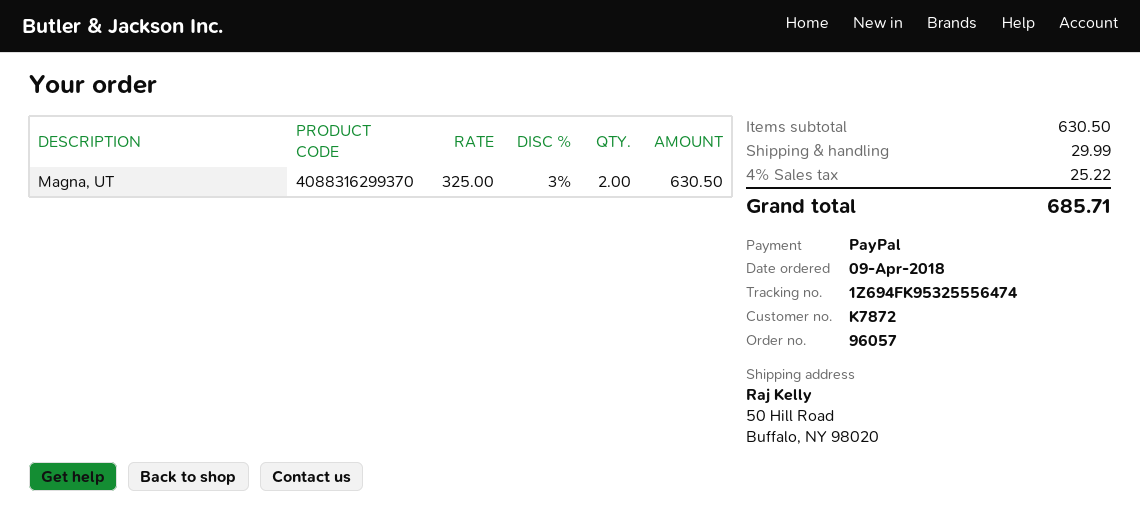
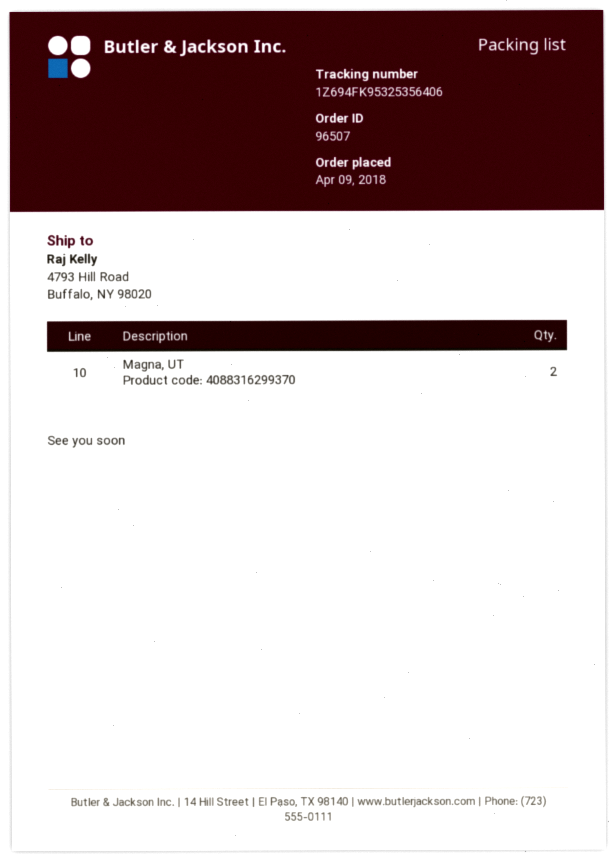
order number: 96057 -> 96507
tracking number: 1Z694FK95325556474 -> 1Z694FK95325356406
ship to: 50 Hill Road, Buffalo, NY 98020 -> 4793 Hill Road, Buffalo, NY 98020

